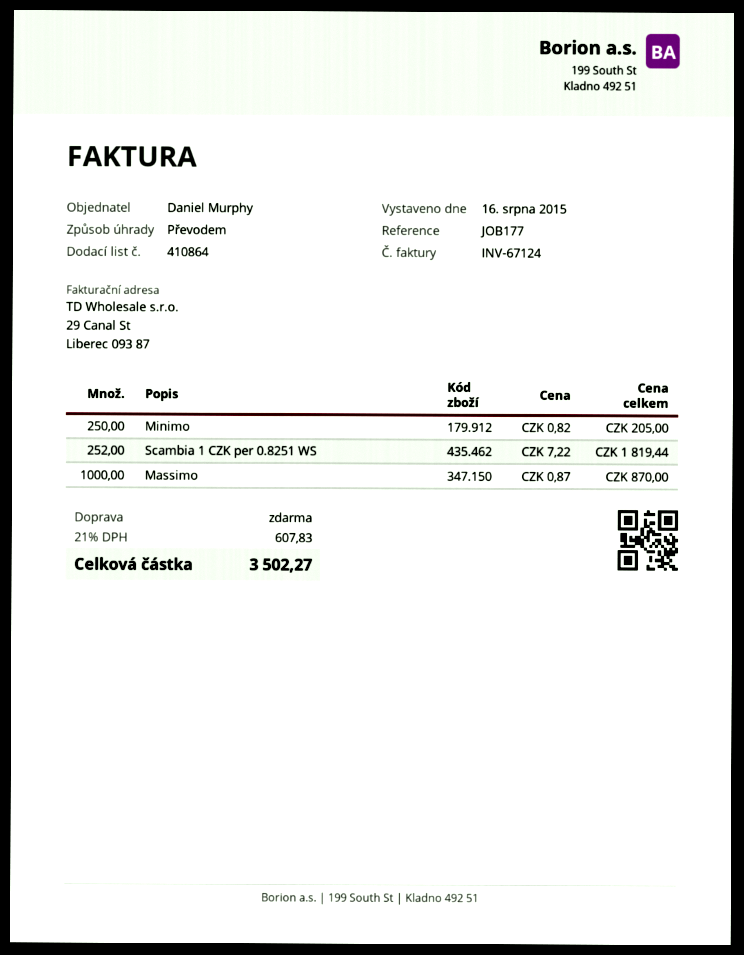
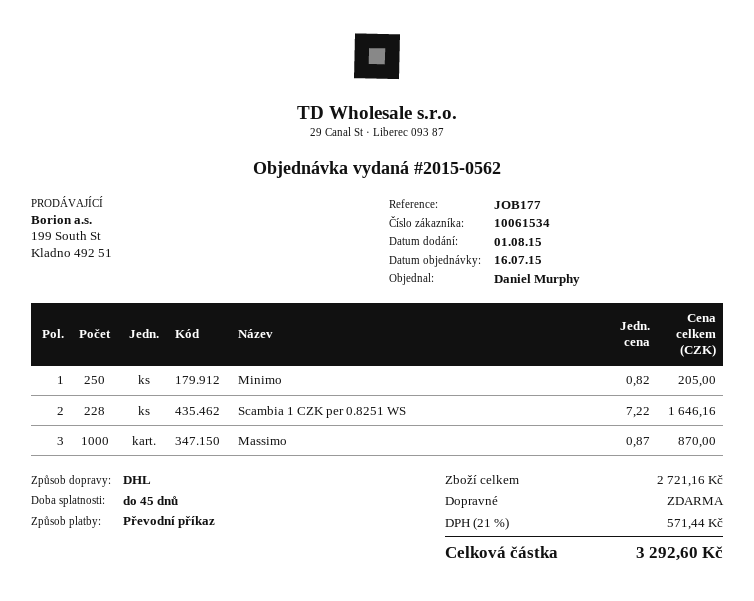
Scambia 1 CZK per 0.8251 WS: 252 x 7.22 = 1819.44 -> 228 x 7.22 = 1646.16
tax: 21% = 607.83 -> 21% = 571.44
total: 3502.27 -> 3292.60

